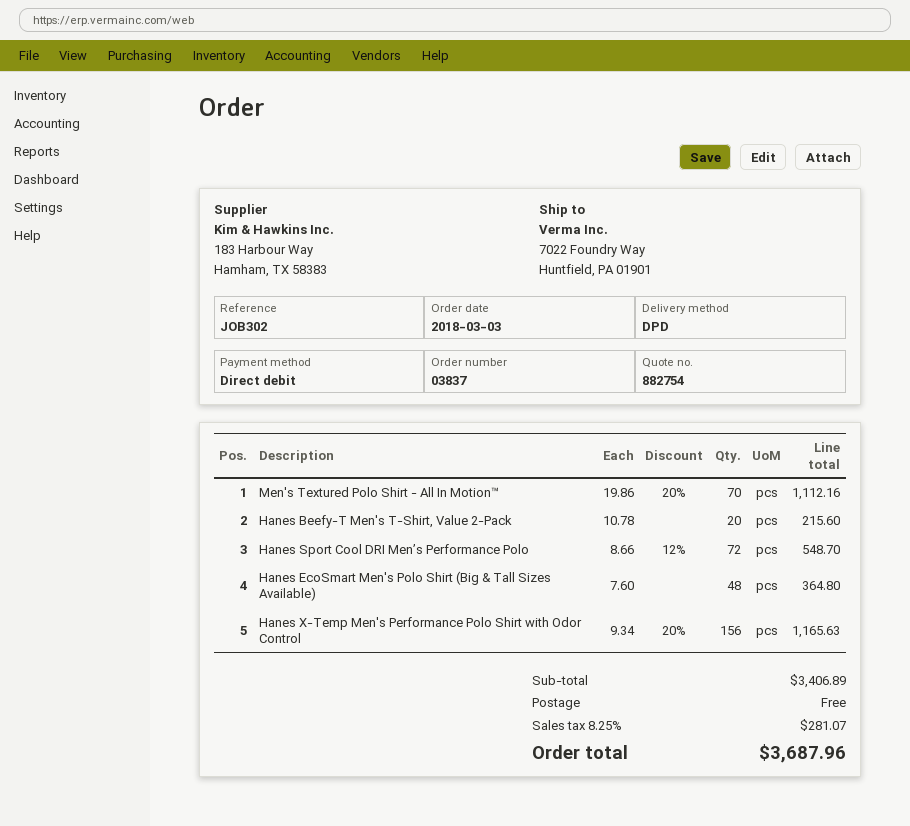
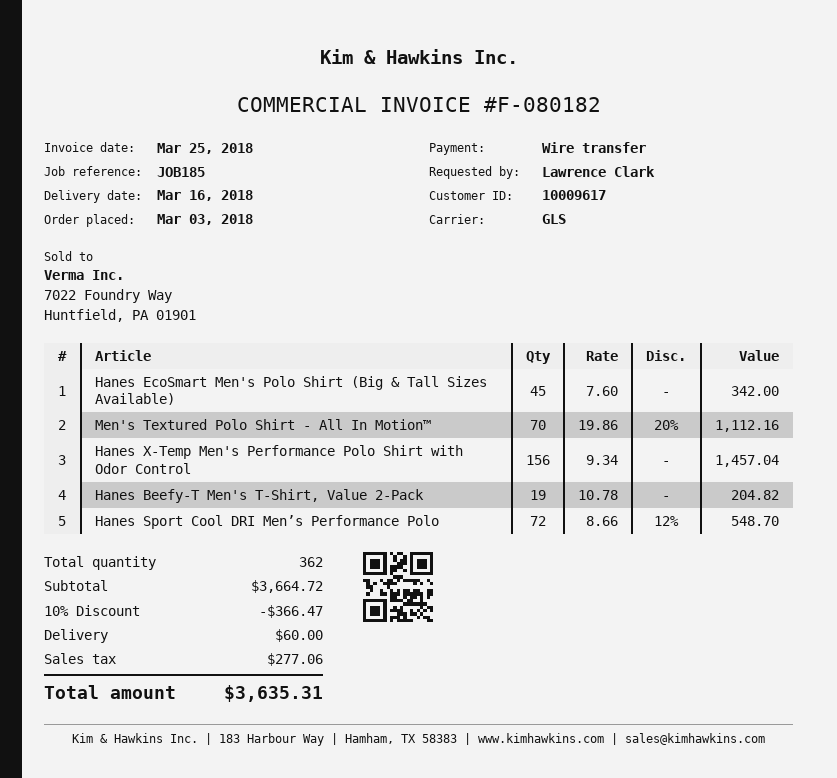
reference: JOB302 -> JOB185
payment method: direct debit -> bank transfer
shipping method: DPD -> GLS
Hanes Beefy-T Men's T-Shirt, Value 2-Pack: 20 x 10.78 = 215.60 -> 19 x 10.78 = 204.82
Hanes EcoSmart Men's Polo Shirt (Big & Tall Sizes Available): 48 x 7.60 = 364.80 -> 45 x 7.60 = 342.00
Hanes X-Temp Men's Performance Polo Shirt with Odor Control: 156 x 9.34 - 20% = 1165.63 -> 156 x 9.34 = 1457.04
subtotal: 3406.89 -> 3664.72
discount: none -> 10% = 366.47
shipping: 0.00 -> 60.00
tax: 281.07 -> 277.06
total: 3687.96 -> 3635.31

